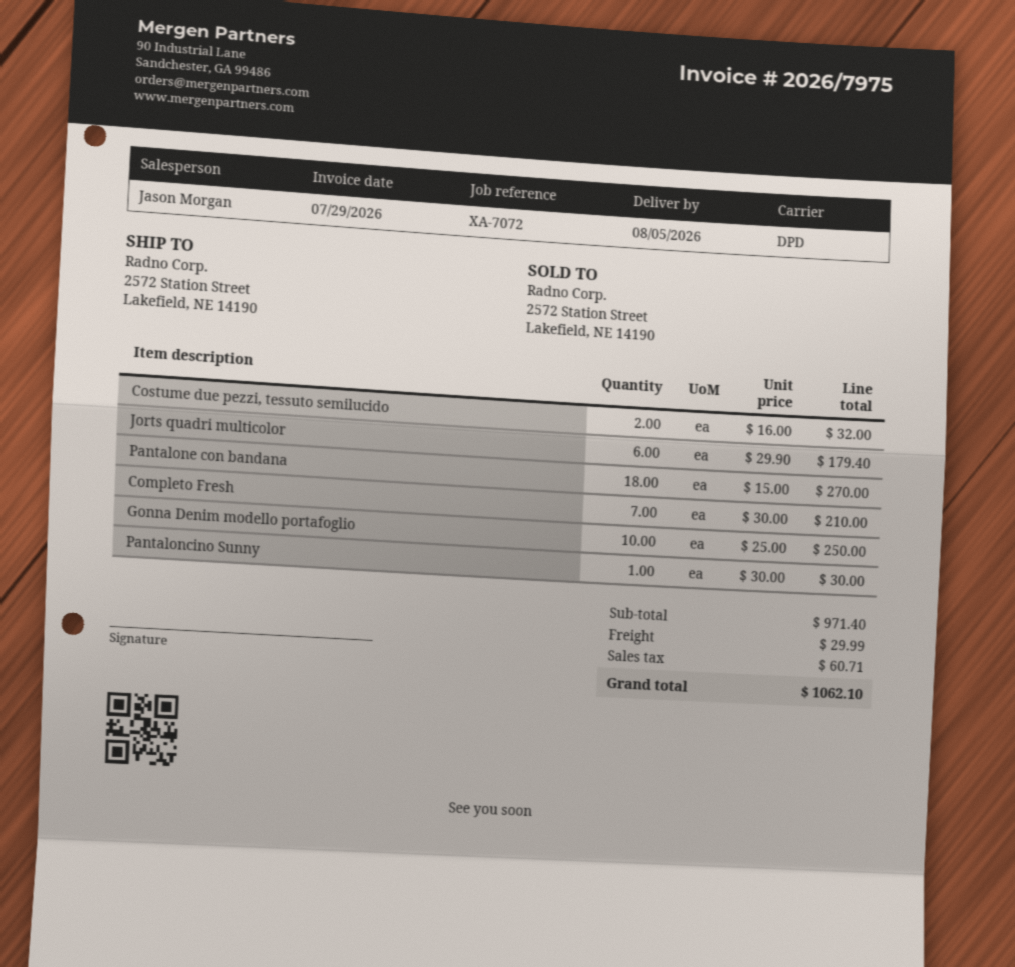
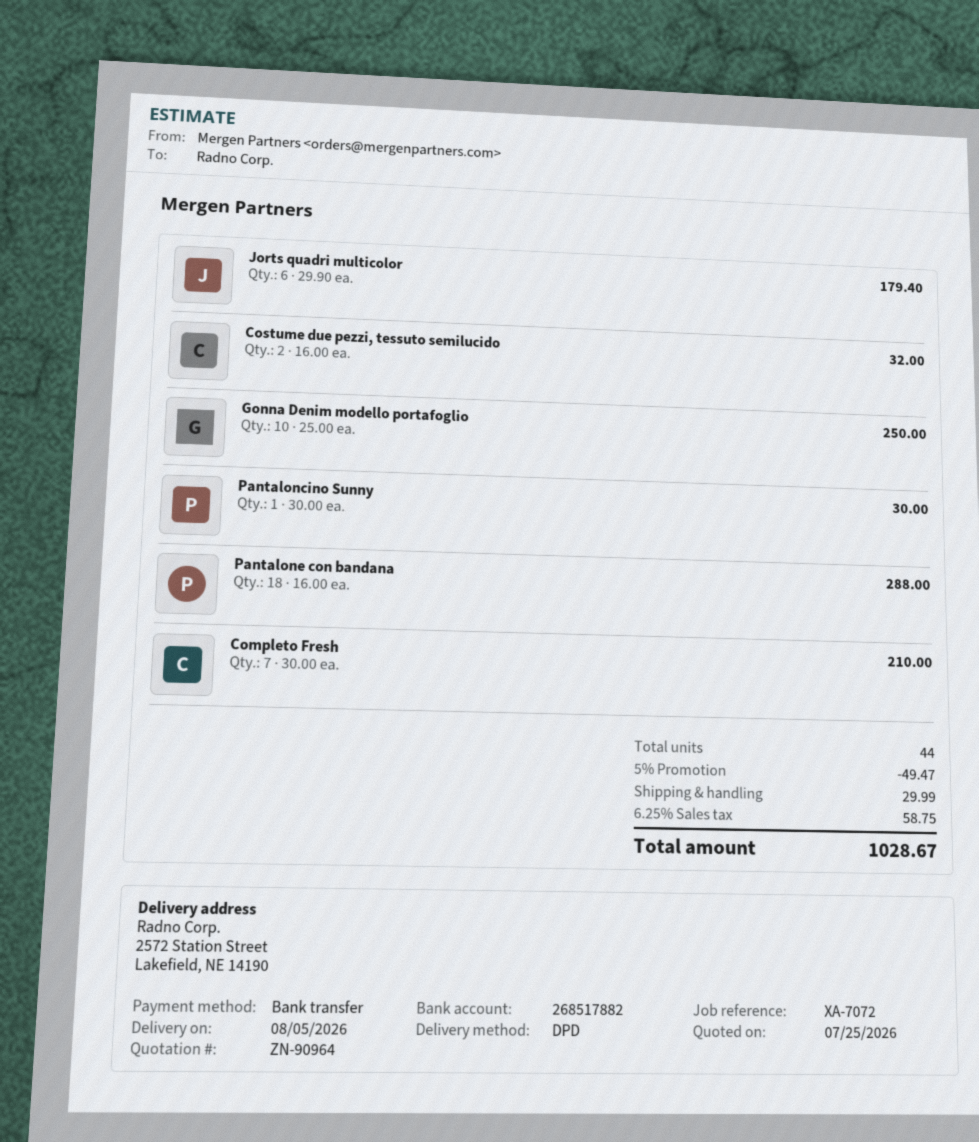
Pantalone con bandana: 18 x 15.00 = 270.00 -> 18 x 16.00 = 288.00
discount: none -> 5% = 49.47
tax: 60.71 -> 58.75
total: 1062.10 -> 1028.67

